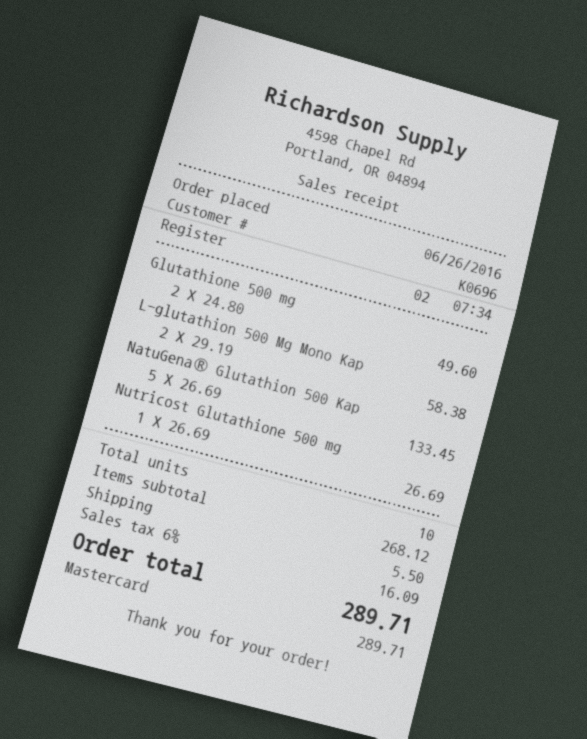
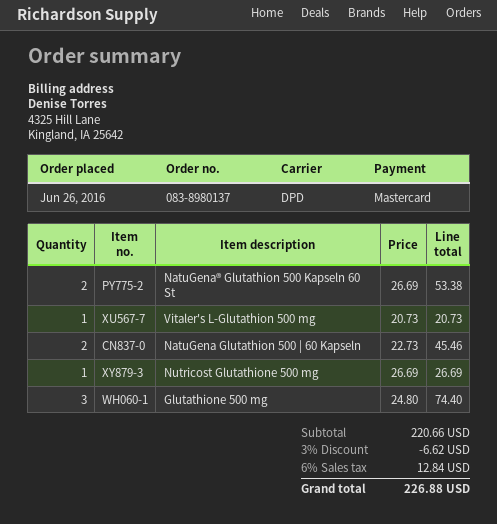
Glutathione 500 mg: 2 x 24.80 = 49.60 -> 3 x 24.80 = 74.40
L-glutathion 500 Mg Mono Kap: 2 x 29.19 = 58.38 -> none
NatuGena® Glutathion 500 Kap: 5 x 26.69 = 133.45 -> 2 x 26.69 = 53.38
Vitaler's L-Glutathion 500 mg: none -> 1 x 20.73 = 20.73
NatuGena Glutathion 500 | 60 Kapseln: none -> 2 x 22.73 = 45.46
subtotal: 268.12 -> 220.66
discount: none -> 3% = 6.62
shipping: 5.50 -> none
tax: 6% = 16.09 -> 6% = 12.84
total: 289.71 -> 226.88

